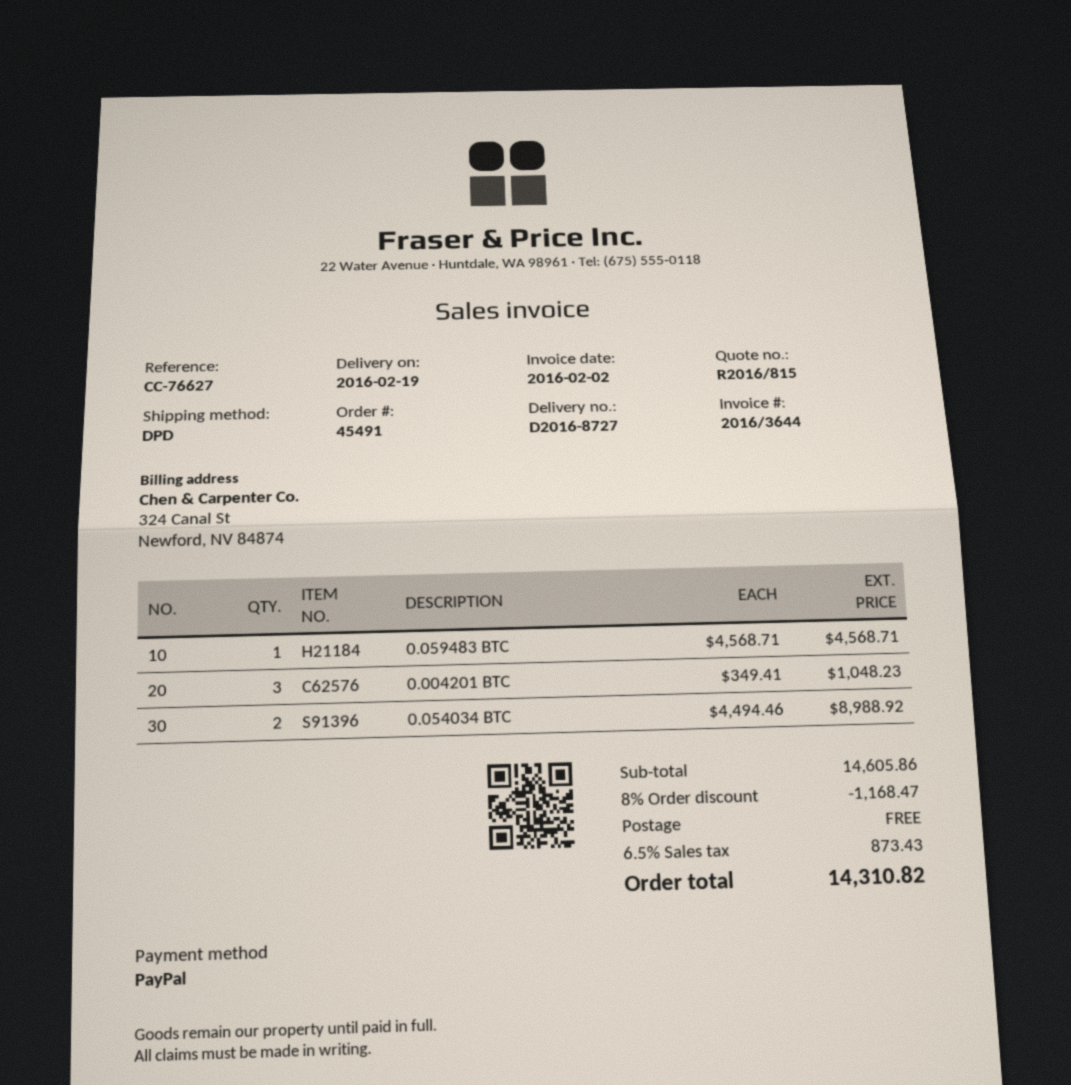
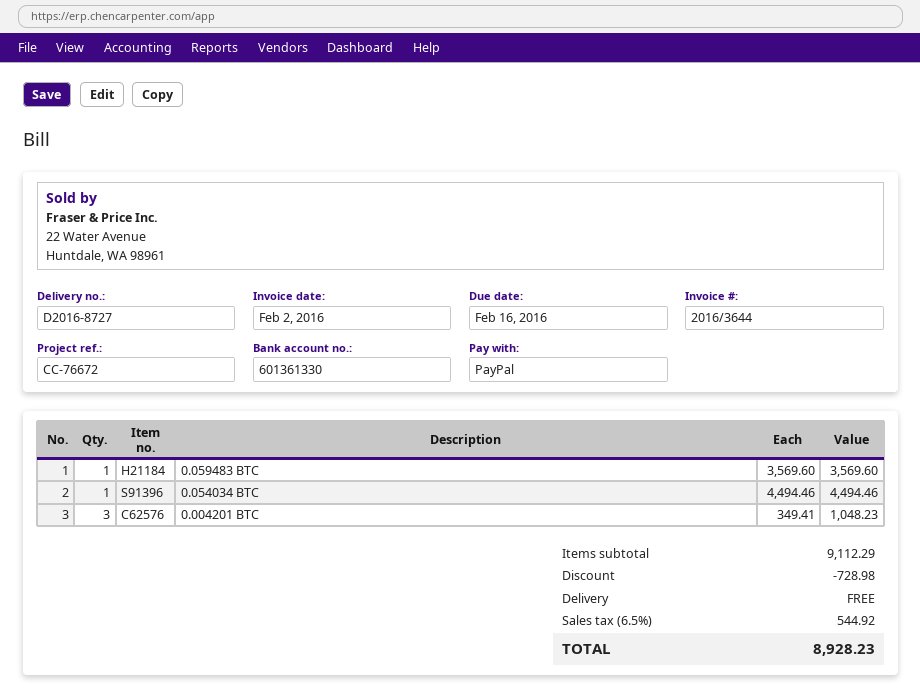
reference: CC-76627 -> CC-76672
0.059483 BTC: 1 x 4568.71 = 4568.71 -> 1 x 3569.60 = 3569.60
0.054034 BTC: 2 x 4494.46 = 8988.92 -> 1 x 4494.46 = 4494.46
subtotal: 14605.86 -> 9112.29
discount: 1168.47 -> 728.98
tax: 6.5% = 873.43 -> 6.5% = 544.92
total: 14310.82 -> 8928.23

